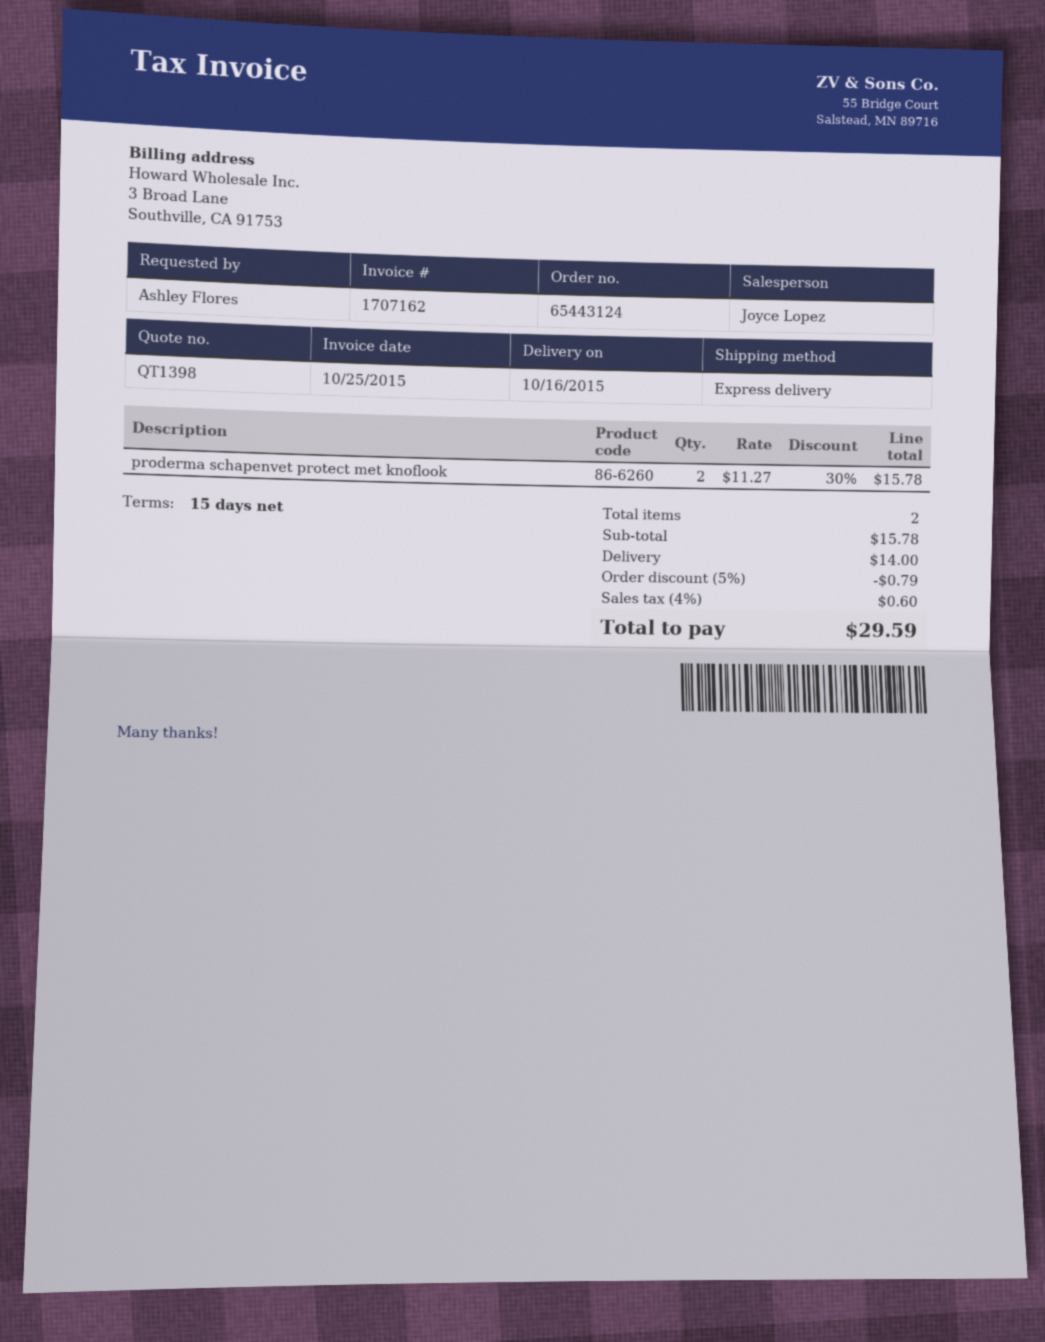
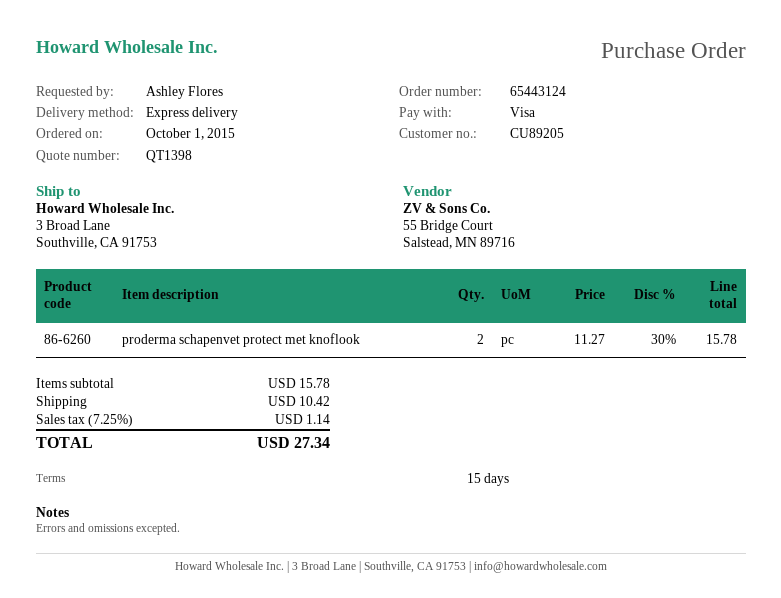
discount: 5% = 0.79 -> none
shipping: 14.00 -> 10.42
tax: 4% = 0.60 -> 7.25% = 1.14
total: 29.59 -> 27.34

